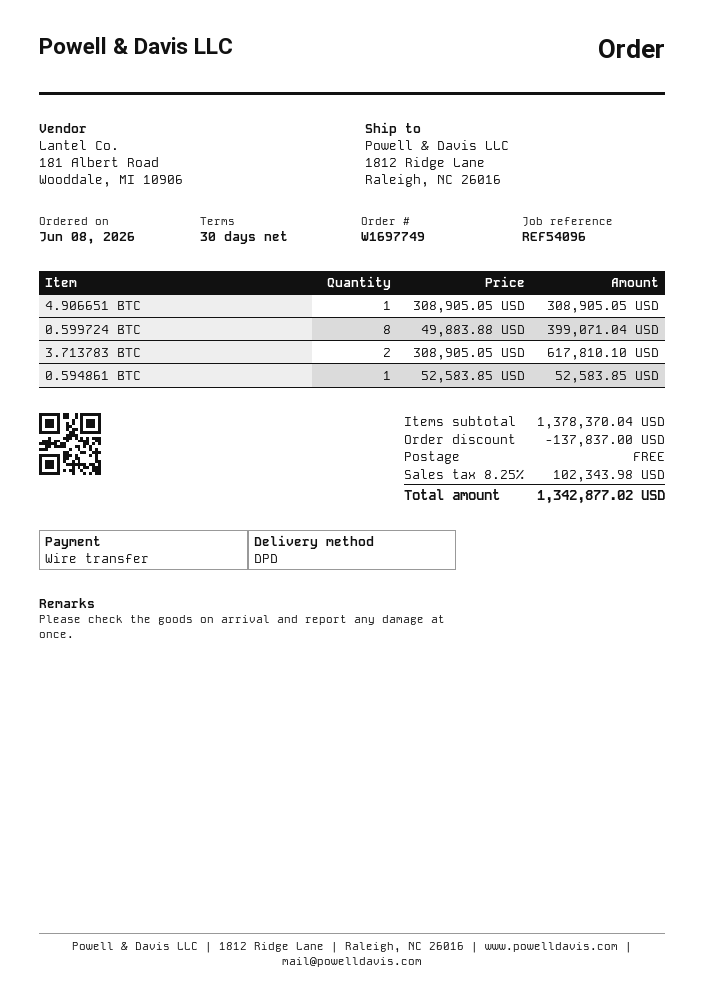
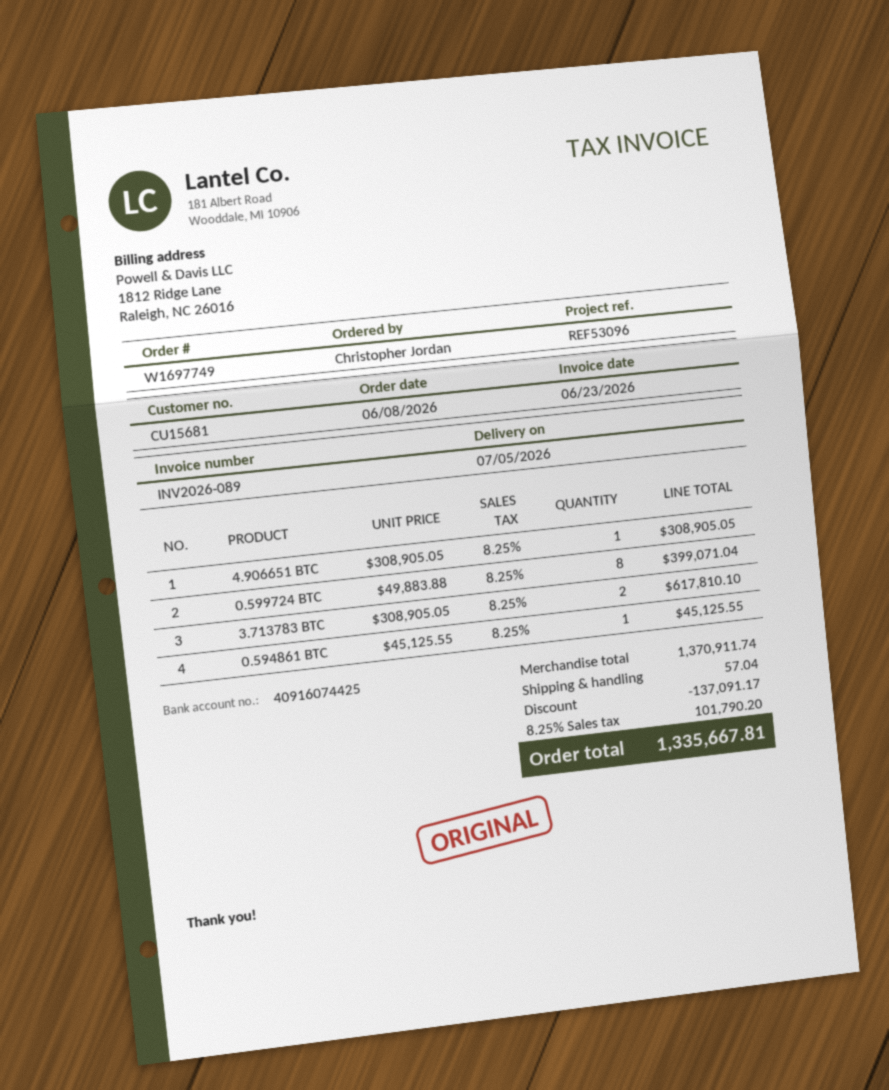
reference: REF54096 -> REF53096
0.594861 BTC: 1 x 52583.85 = 52583.85 -> 1 x 45125.55 = 45125.55
subtotal: 1378370.04 -> 1370911.74
discount: 137837.00 -> 137091.17
shipping: 0.00 -> 57.04
tax: 8.25% = 102343.98 -> 8.25% = 101790.20
total: 1342877.02 -> 1335667.81

